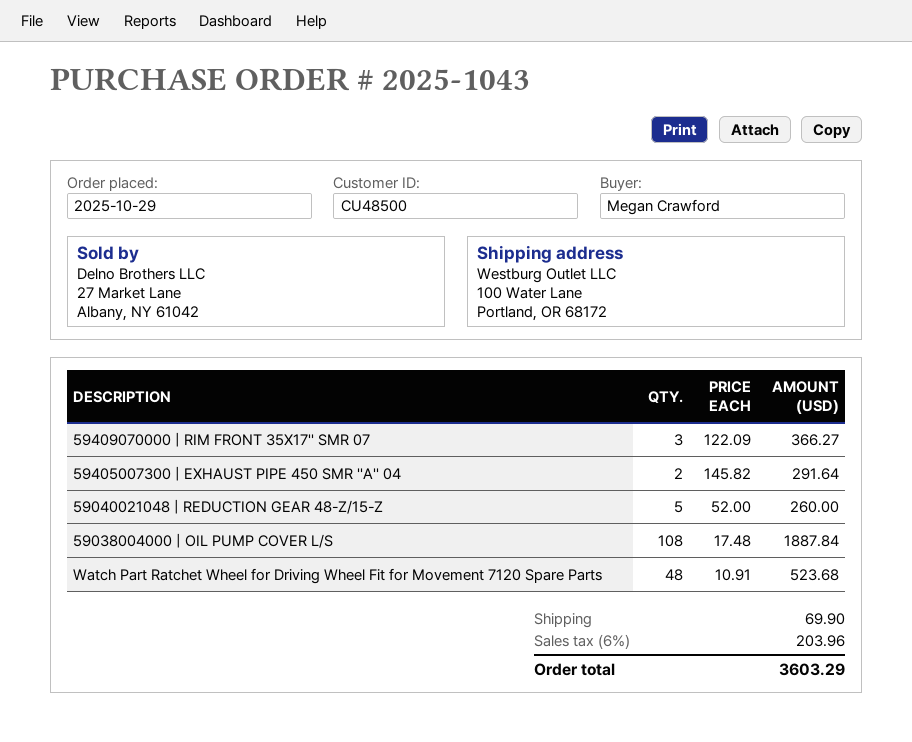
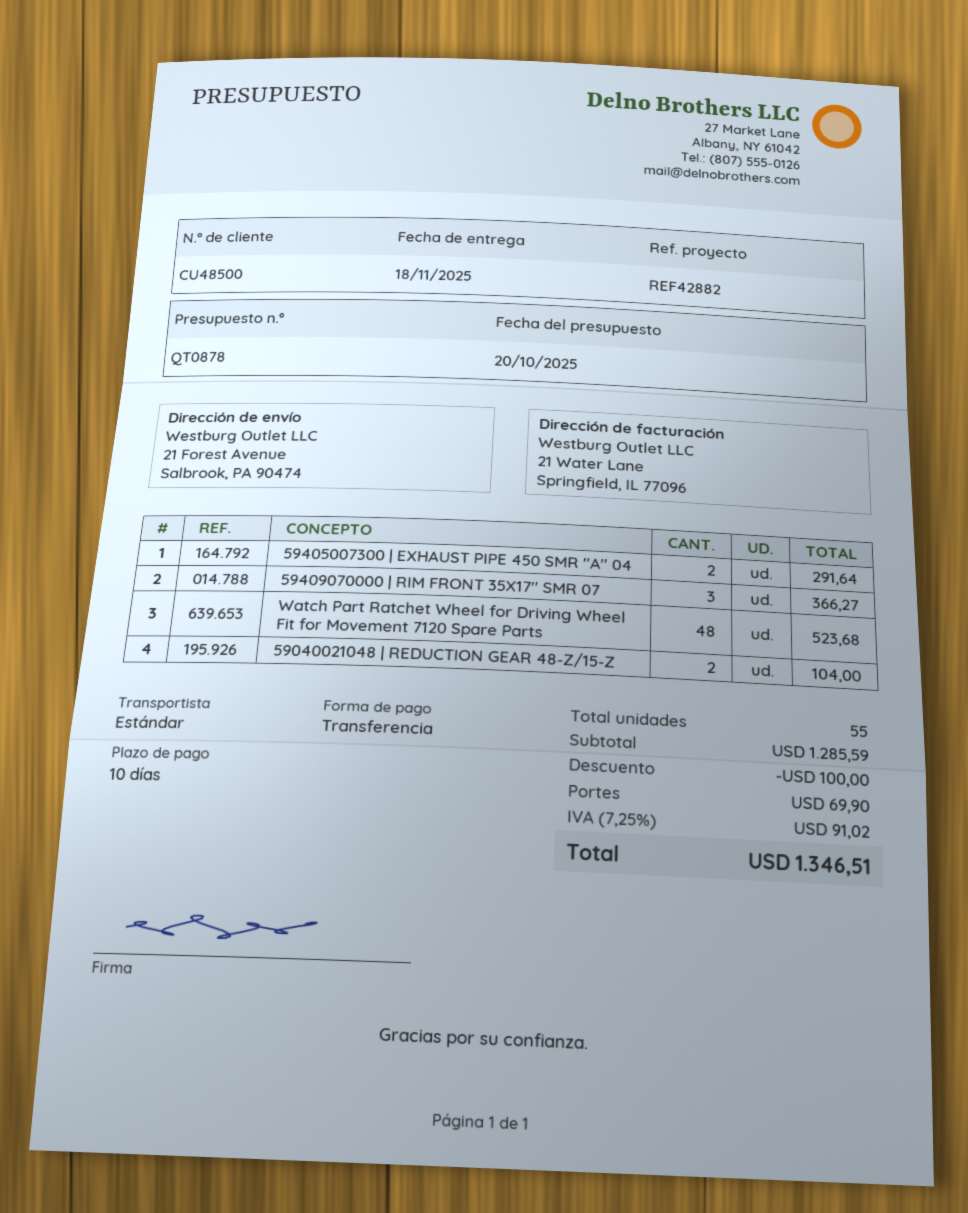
ship to: 100 Water Lane, Portland, OR 68172 -> 21 Forest Avenue, Salbrook, PA 90474
59040021048 | REDUCTION GEAR 48-Z/15-Z: 5 for 260.00 -> 2 for 104.00
59038004000 | OIL PUMP COVER L/S: 108 for 1887.84 -> none
discount: none -> 100.00
tax: 6% = 203.96 -> 7.25% = 91.02
total: 3603.29 -> 1346.51

